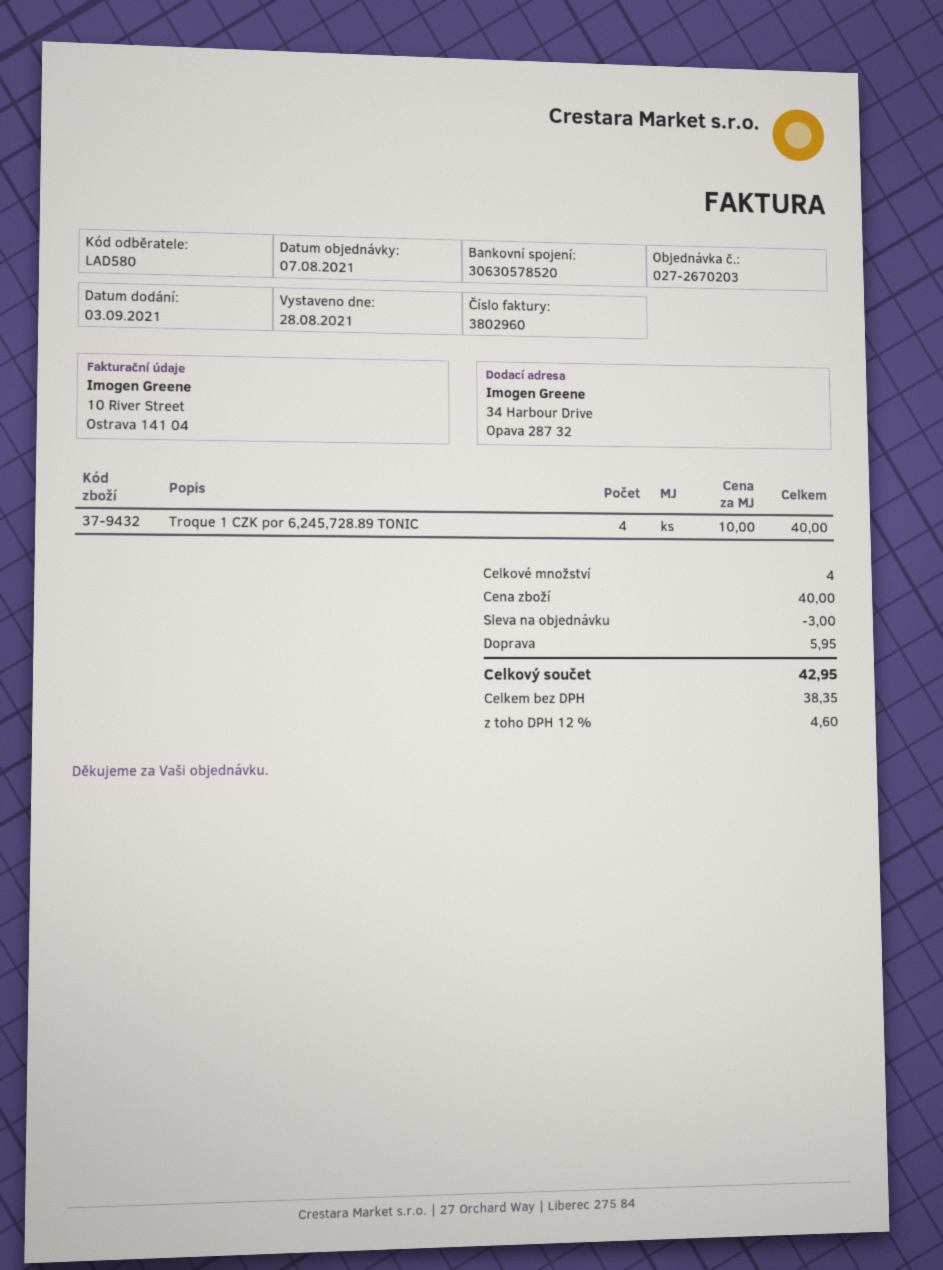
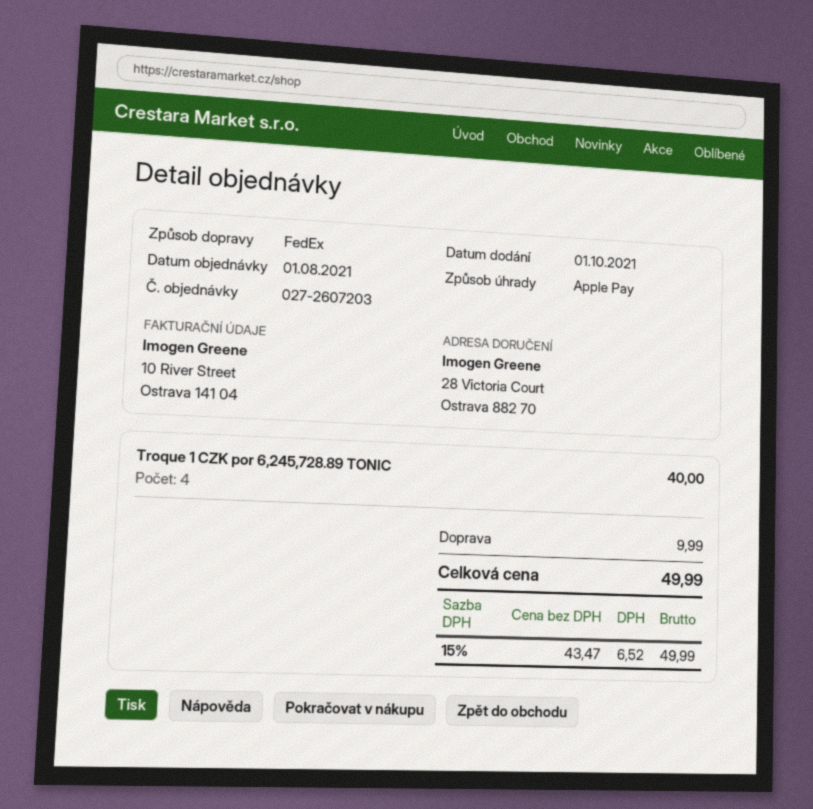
order number: 027-2670203 -> 027-2607203
order date: 2021-08-07 -> 2021-08-01
delivery date: 2021-09-03 -> 2021-10-01
ship to: 34 Harbour Drive, Opava 287 32 -> 28 Victoria Court, Ostrava 882 70
discount: 3.00 -> none
shipping: 5.95 -> 9.99
net: 38.35 -> 43.47
tax: 12% = 4.60 -> 15% = 6.52
total: 42.95 -> 49.99

